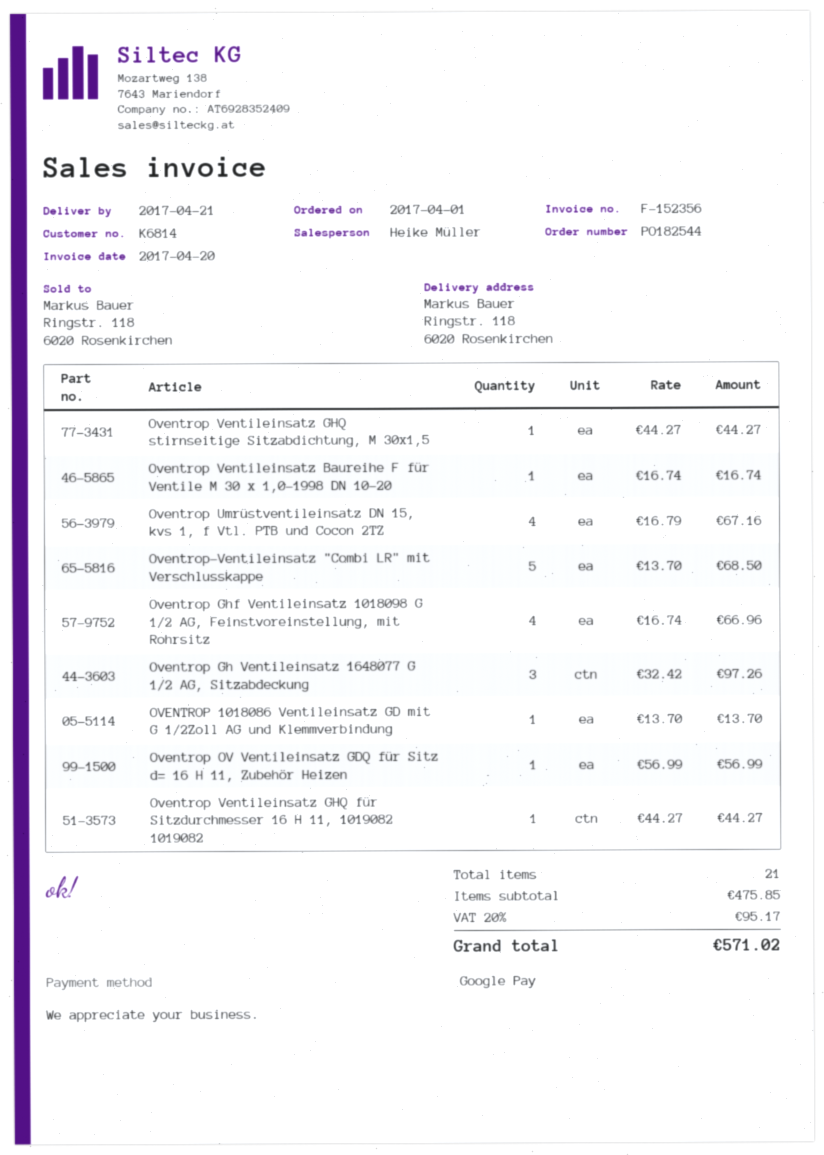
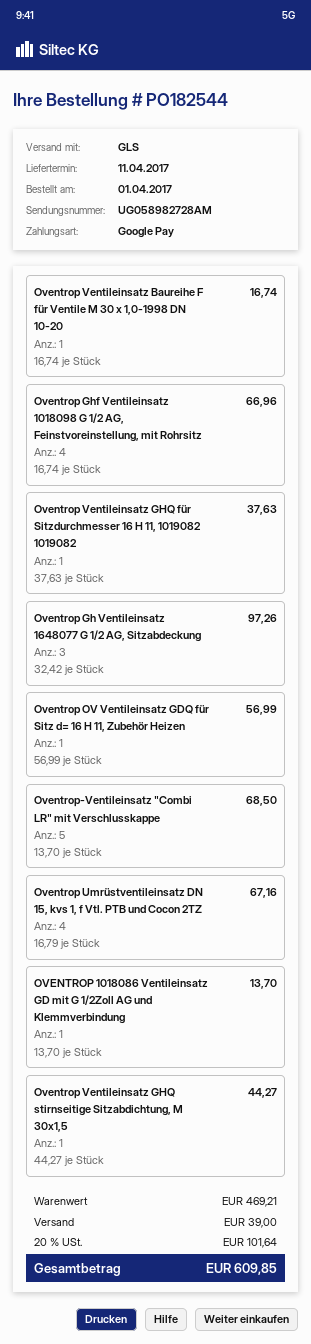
delivery date: 2017-04-21 -> 2017-04-11
Oventrop Ventileinsatz GHQ für Sitzdurchmesser 16 H 11, 1019082 1019082: 1 x 44.27 = 44.27 -> 1 x 37.63 = 37.63
subtotal: 475.85 -> 469.21
shipping: none -> 39.00
tax: 20% = 95.17 -> 20% = 101.64
total: 571.02 -> 609.85

